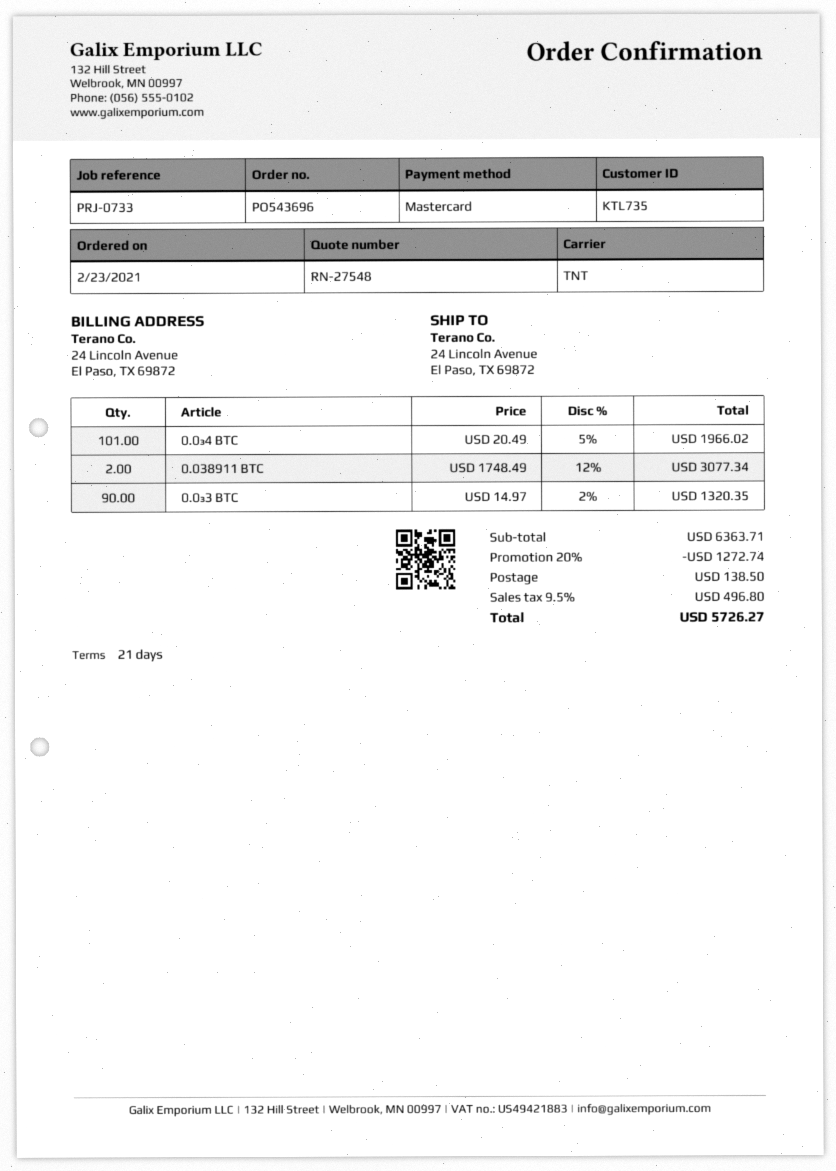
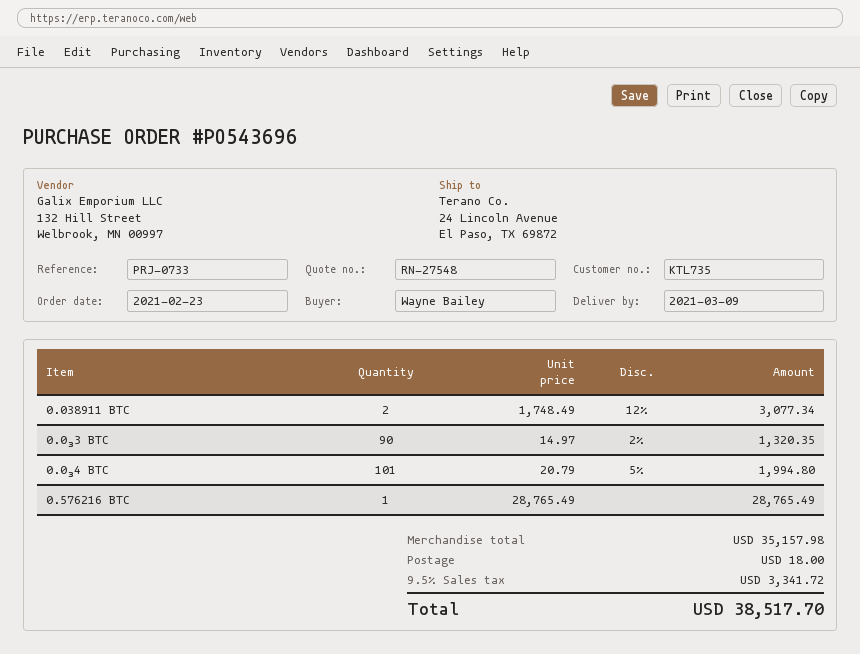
0.0₃4 BTC: 101 x 20.49 - 5% = 1966.02 -> 101 x 20.79 - 5% = 1994.80
0.576216 BTC: none -> 1 x 28765.49 = 28765.49
subtotal: 6363.71 -> 35157.98
discount: 20% = 1272.74 -> none
shipping: 138.50 -> 18.00
tax: 9.5% = 496.80 -> 9.5% = 3341.72
total: 5726.27 -> 38517.70

